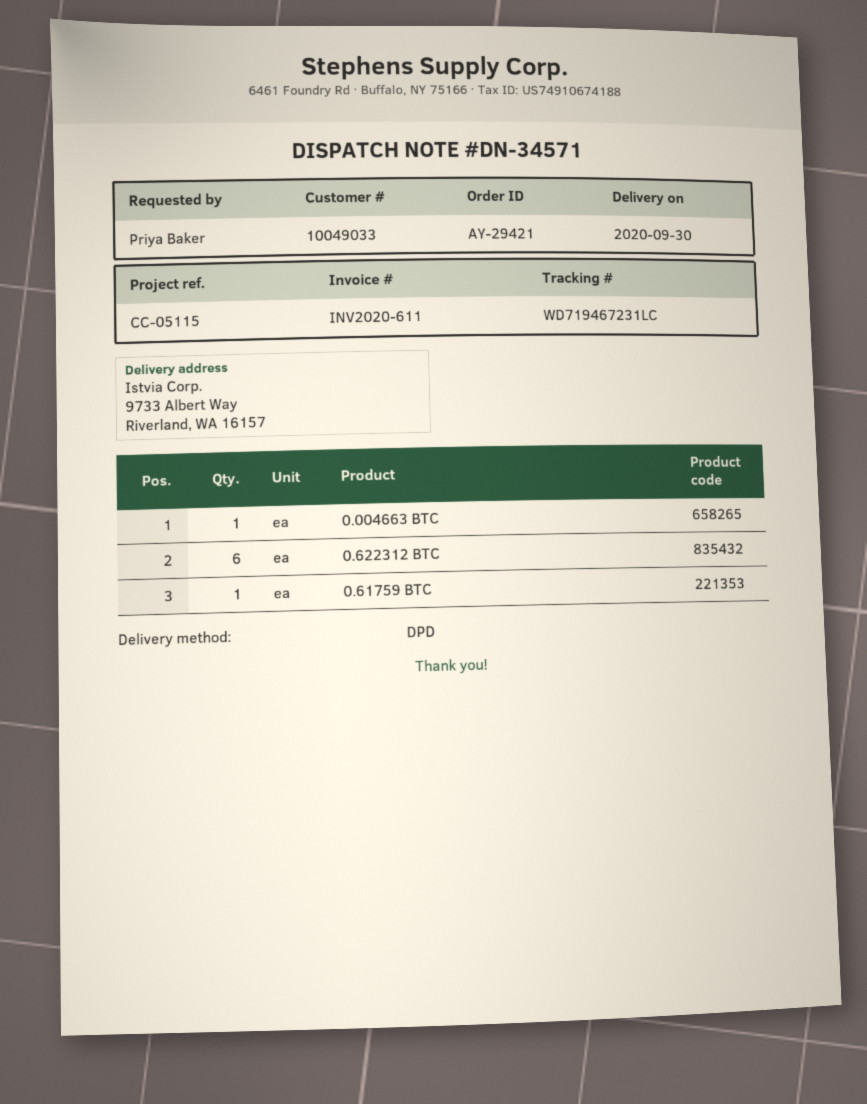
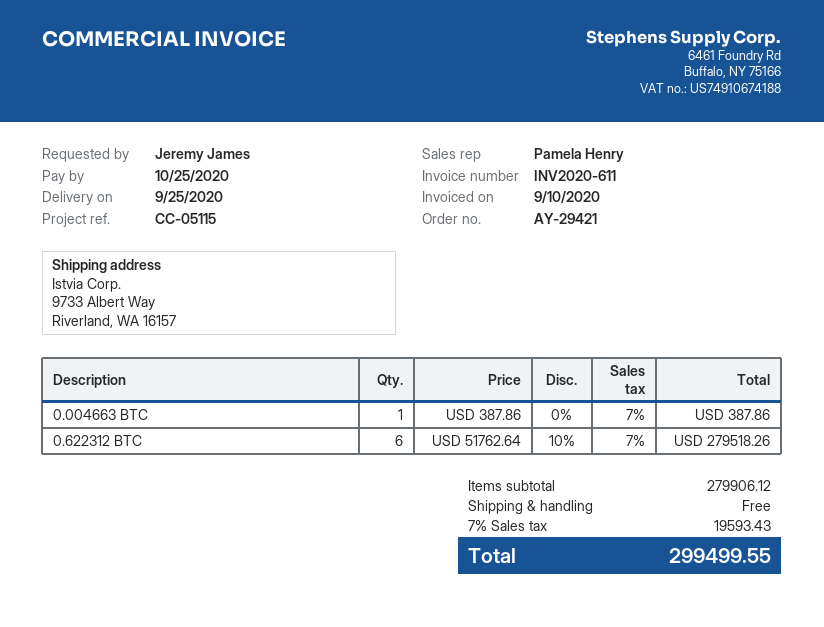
delivery date: 2020-09-30 -> 2020-09-25
ordered by: Priya Baker -> Jeremy James
0.61759 BTC: 1 -> none

